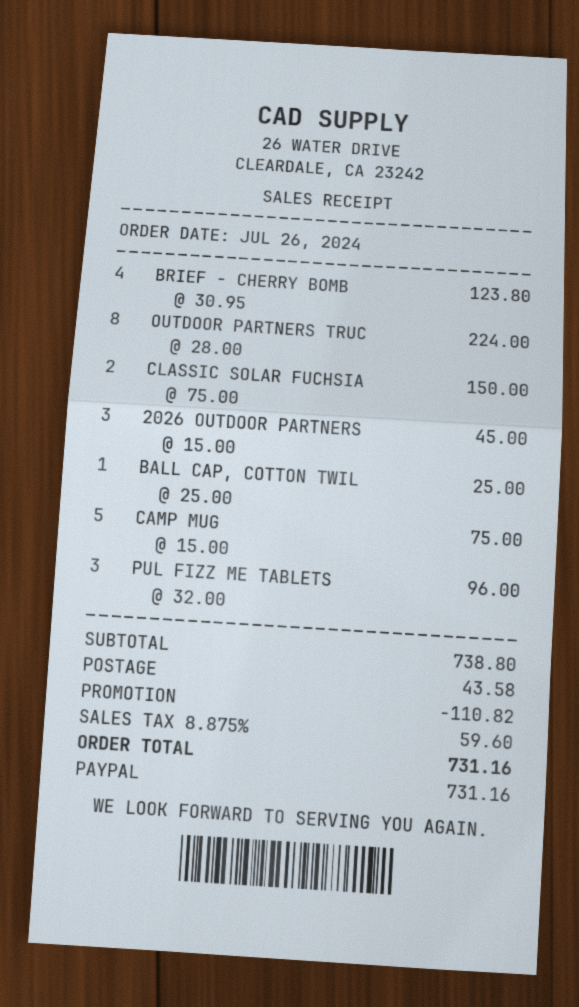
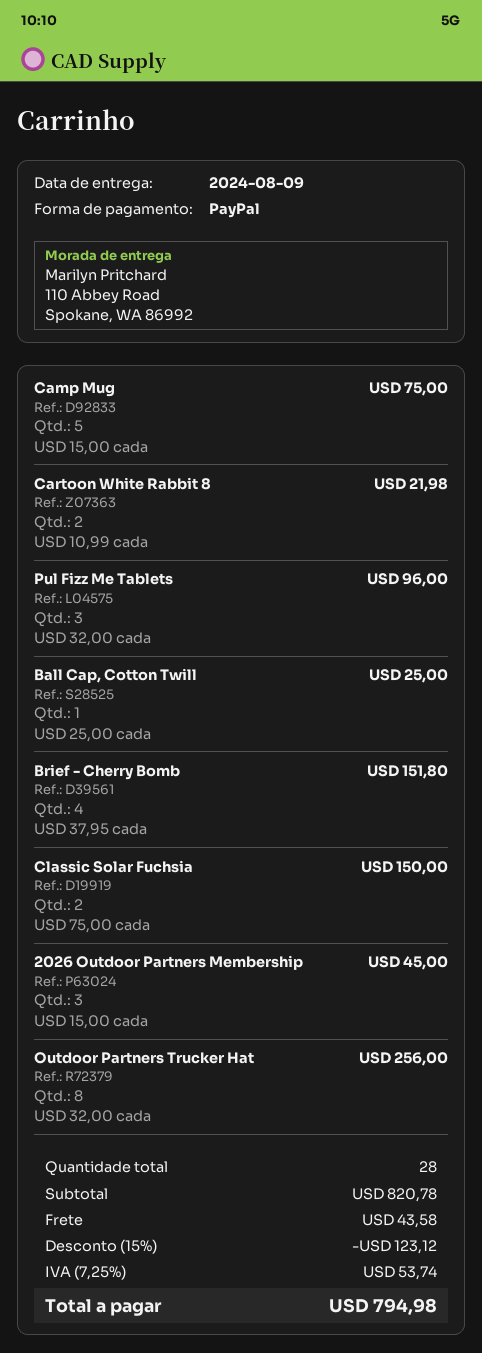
BRIEF - CHERRY BOMB: 4 x 30.95 = 123.80 -> 4 x 37.95 = 151.80
OUTDOOR PARTNERS TRUC: 8 x 28.00 = 224.00 -> 8 x 32.00 = 256.00
Cartoon White Rabbit 8: none -> 2 x 10.99 = 21.98
subtotal: 738.80 -> 820.78
discount: 110.82 -> 123.12
tax: 8.875% = 59.60 -> 7.25% = 53.74
total: 731.16 -> 794.98

